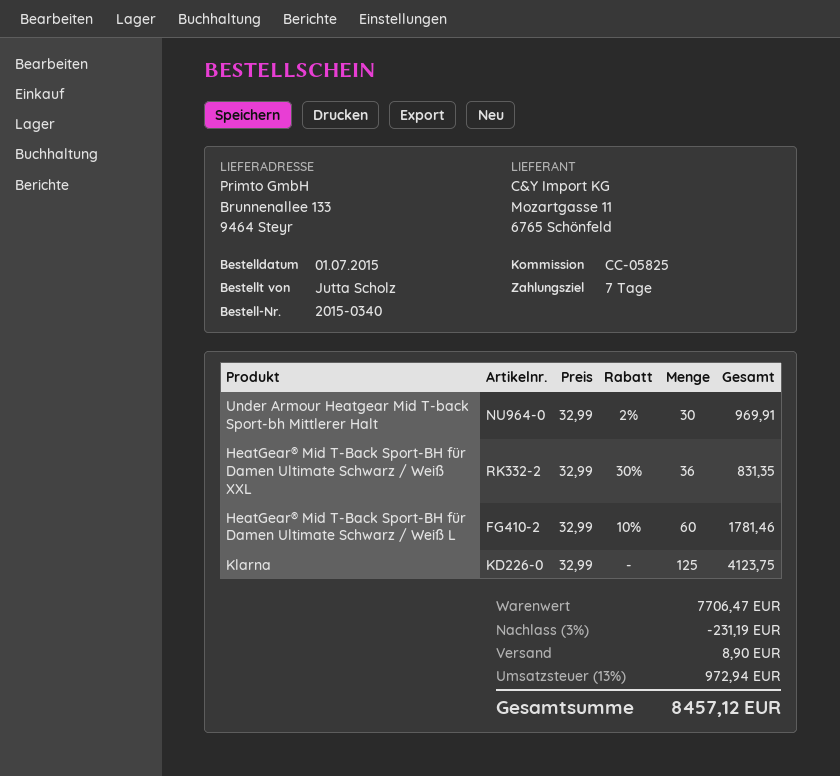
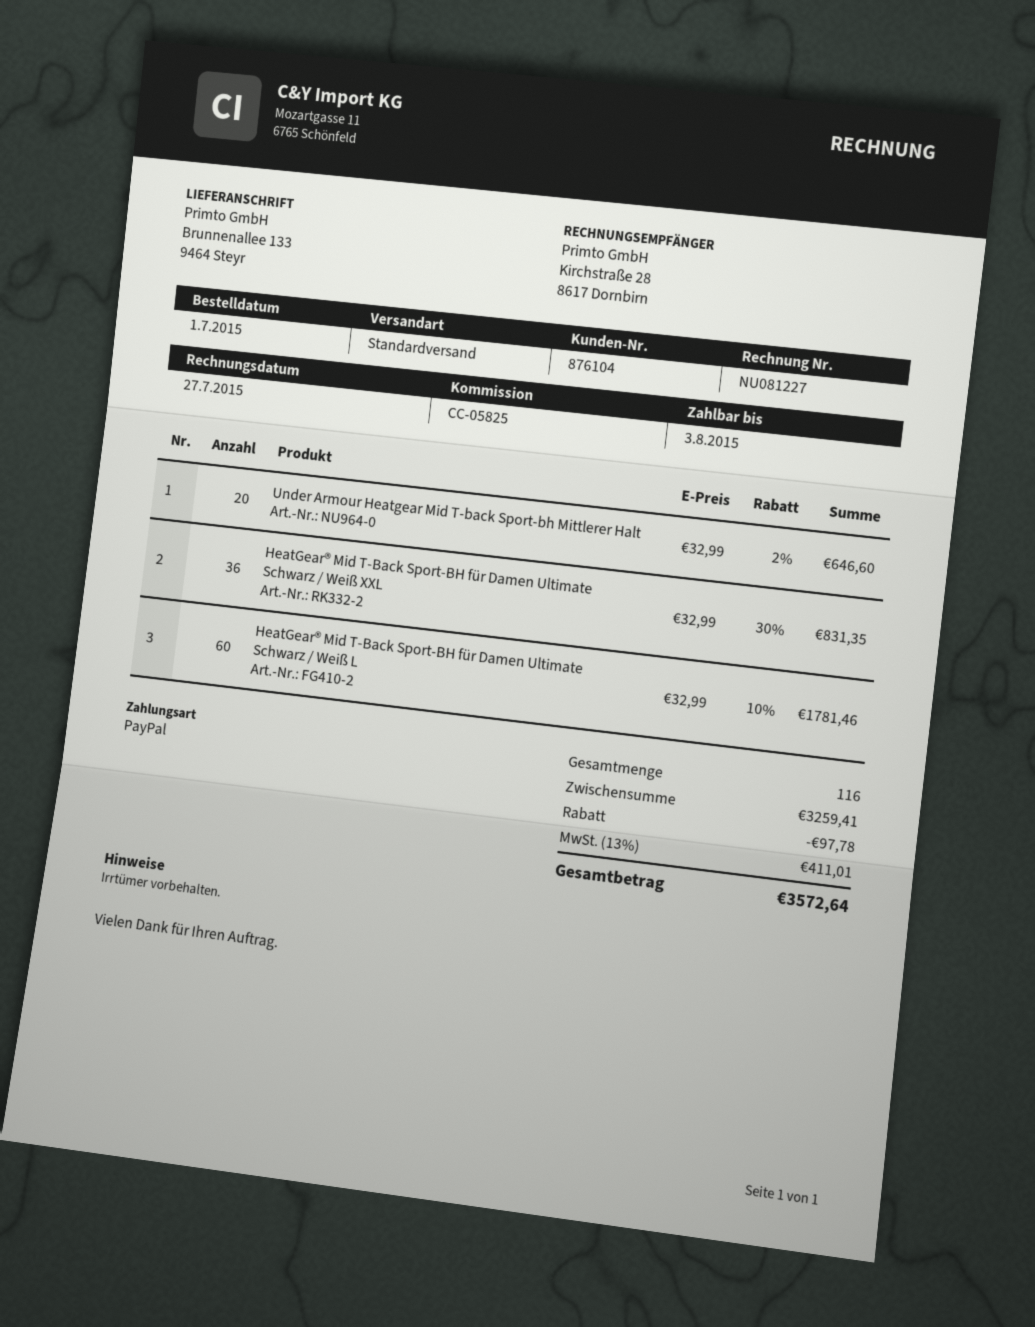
Under Armour Heatgear Mid T-back Sport-bh Mittlerer Halt: 30 x 32.99 - 2% = 969.91 -> 20 x 32.99 - 2% = 646.60
Klarna: 125 x 32.99 = 4123.75 -> none
subtotal: 7706.47 -> 3259.41
discount: 231.19 -> 97.78
shipping: 8.90 -> none
tax: 13% = 972.94 -> 13% = 411.01
total: 8457.12 -> 3572.64

